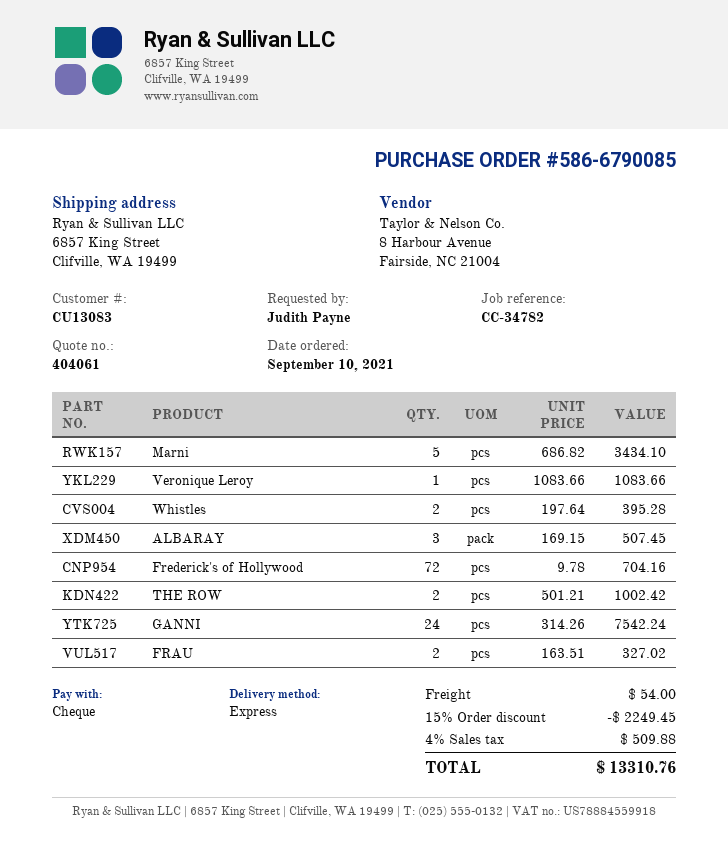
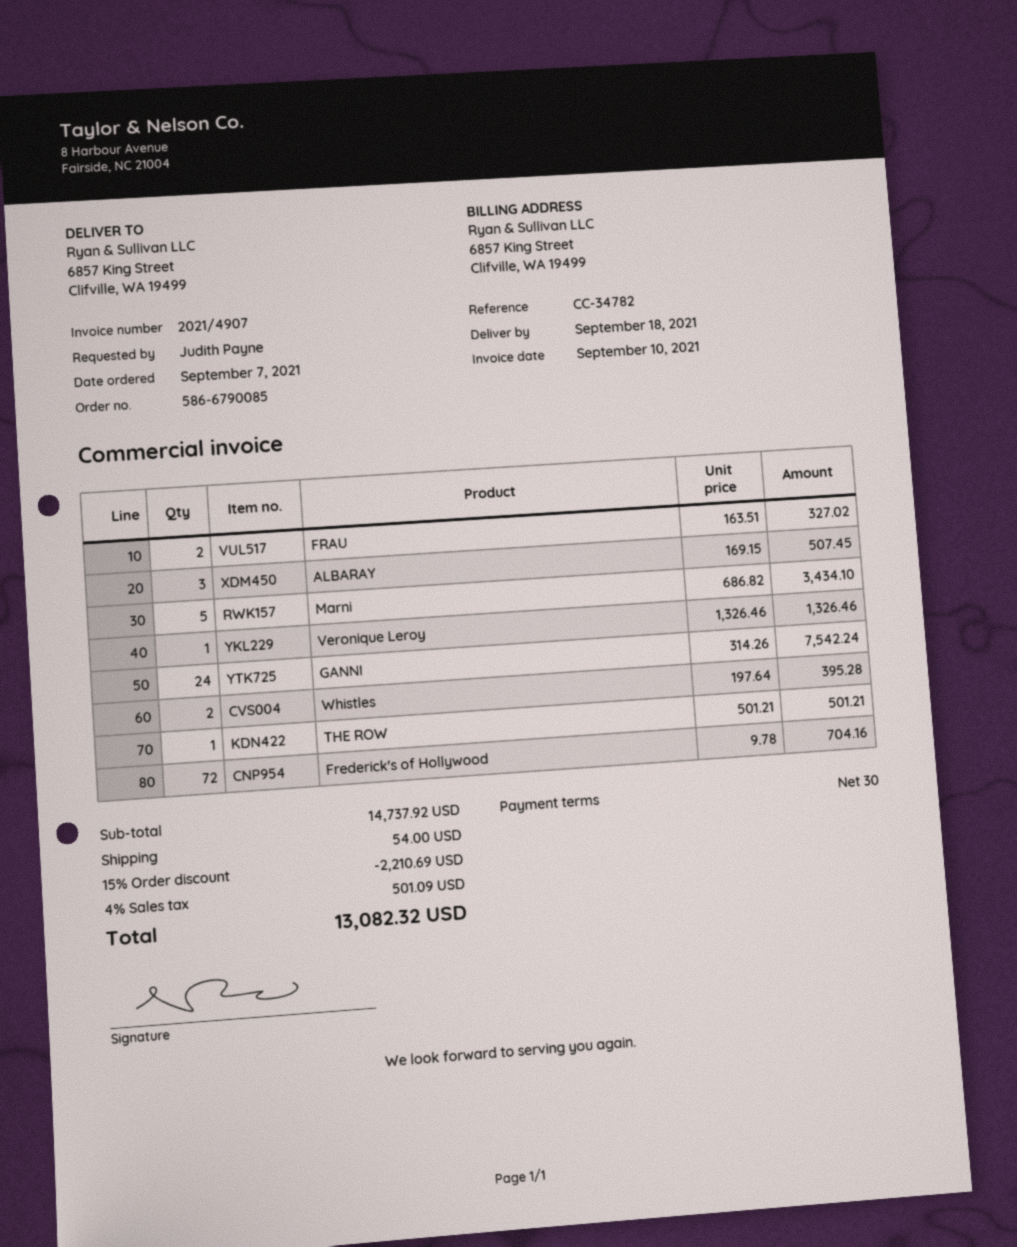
order date: 2021-09-10 -> 2021-09-07
Veronique Leroy: 1 x 1083.66 = 1083.66 -> 1 x 1326.46 = 1326.46
THE ROW: 2 x 501.21 = 1002.42 -> 1 x 501.21 = 501.21
discount: 15% = 2249.45 -> 15% = 2210.69
tax: 4% = 509.88 -> 4% = 501.09
total: 13310.76 -> 13082.32

